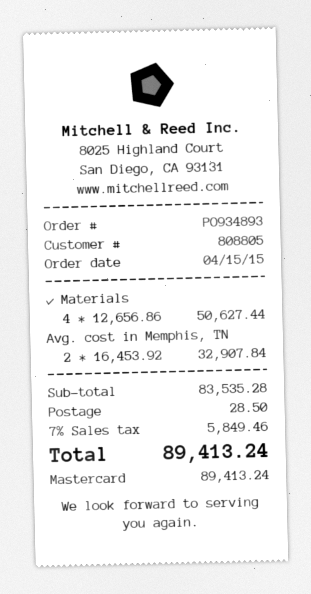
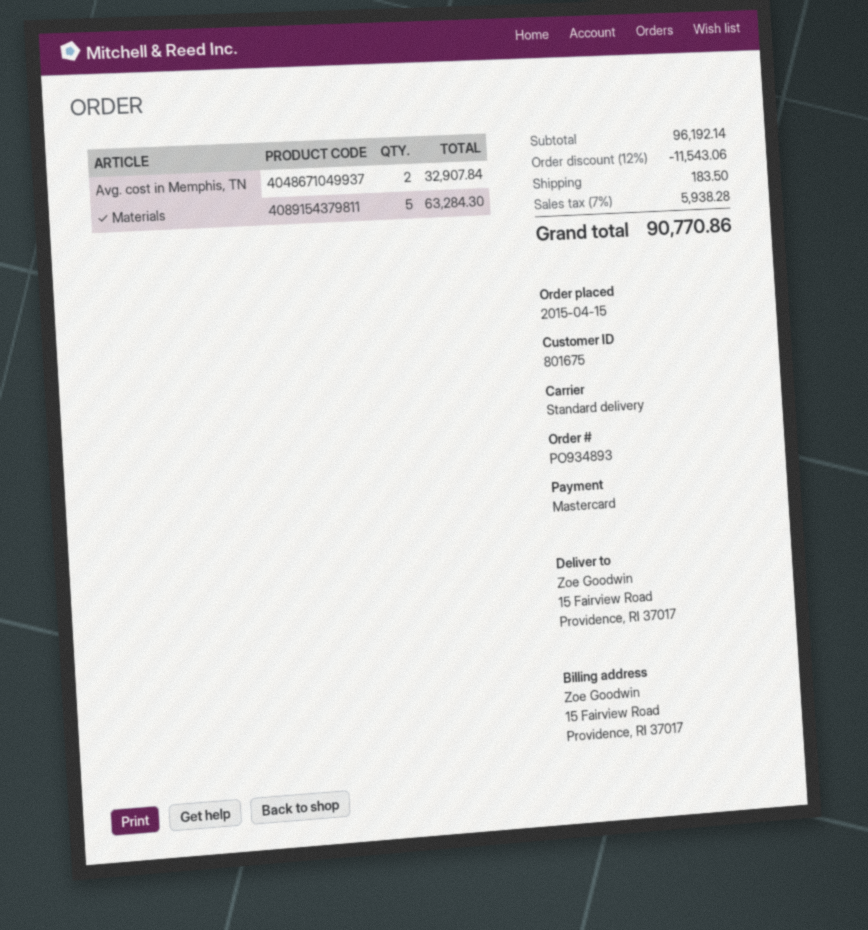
customer number: 808805 -> 801675
✓ Materials: 4 for 50627.44 -> 5 for 63284.30
subtotal: 83535.28 -> 96192.14
discount: none -> 12% = 11543.06
shipping: 28.50 -> 183.50
tax: 7% = 5849.46 -> 7% = 5938.28
total: 89413.24 -> 90770.86

